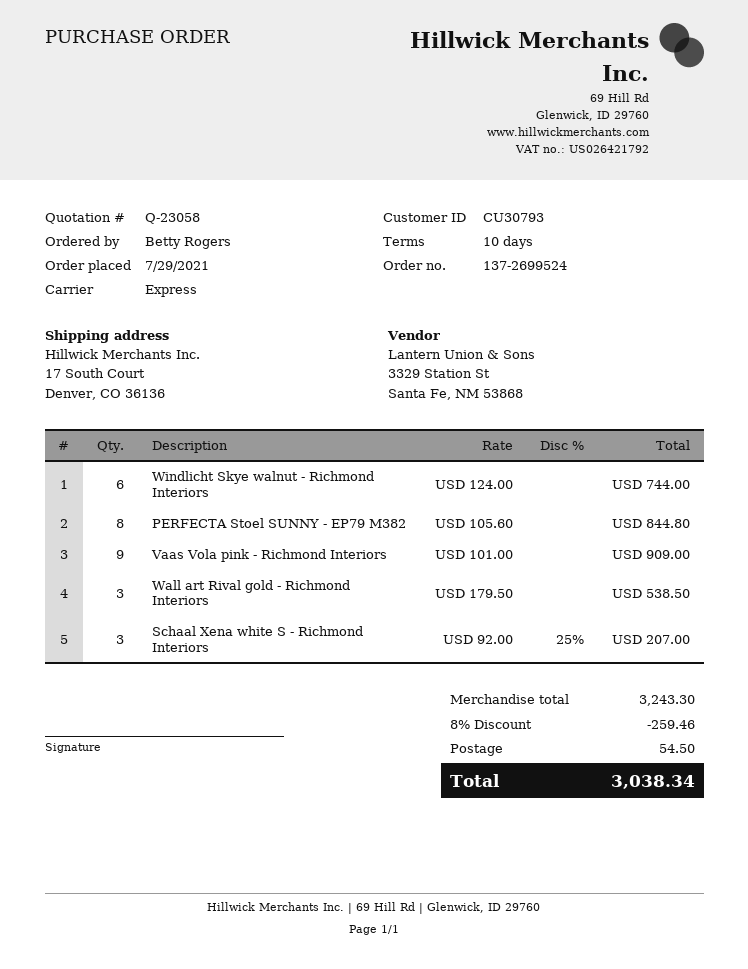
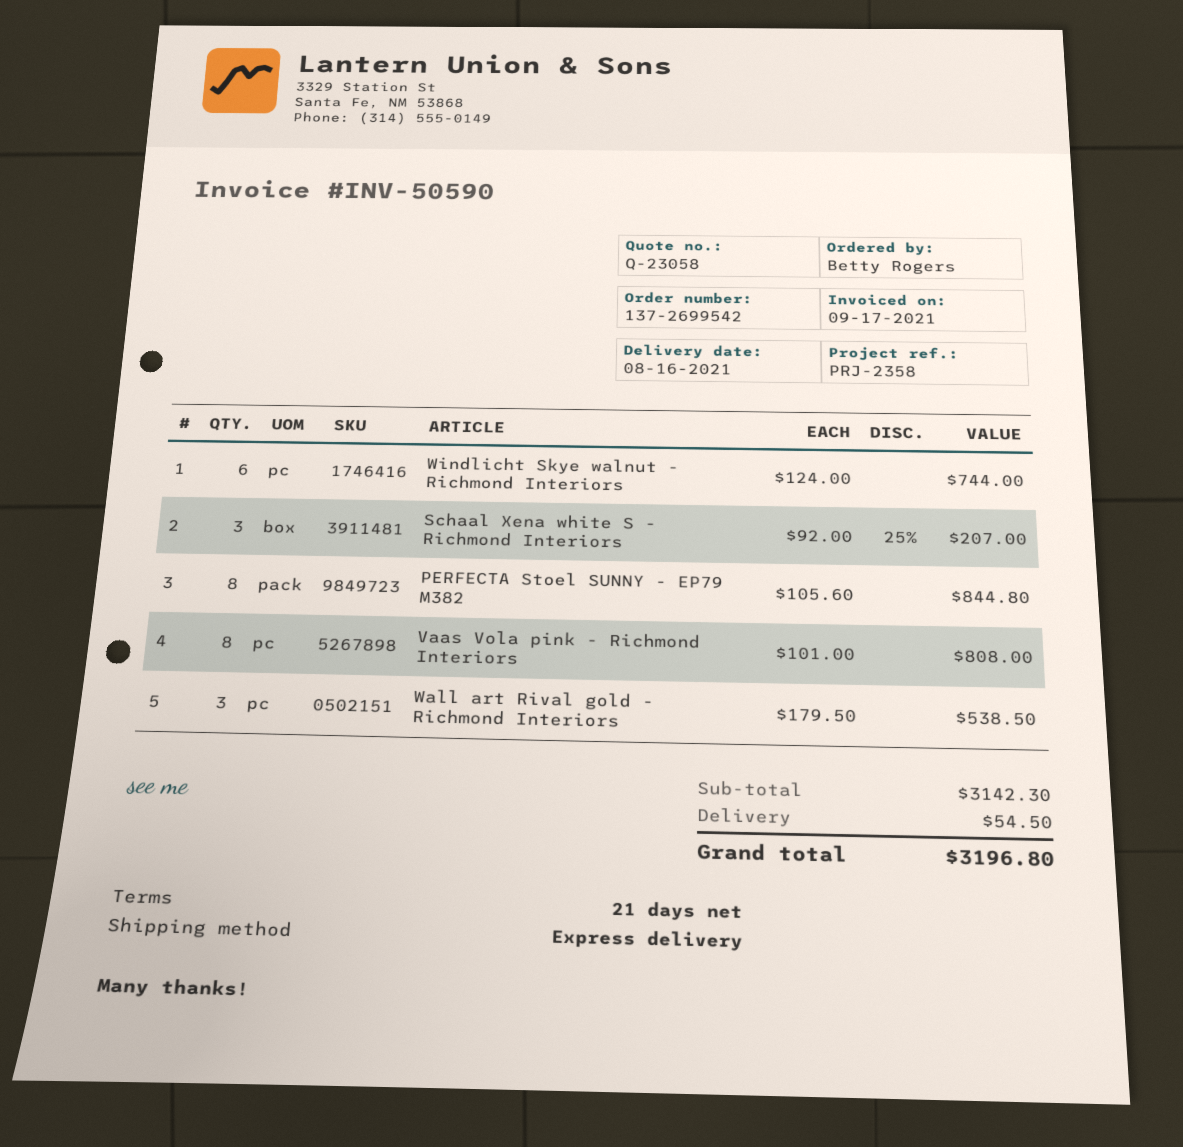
order number: 137-2699524 -> 137-2699542
payment terms: 10 days -> 21 days
Vaas Vola pink - Richmond Interiors: 9 x 101.00 = 909.00 -> 8 x 101.00 = 808.00
subtotal: 3243.30 -> 3142.30
discount: 8% = 259.46 -> none
total: 3038.34 -> 3196.80

